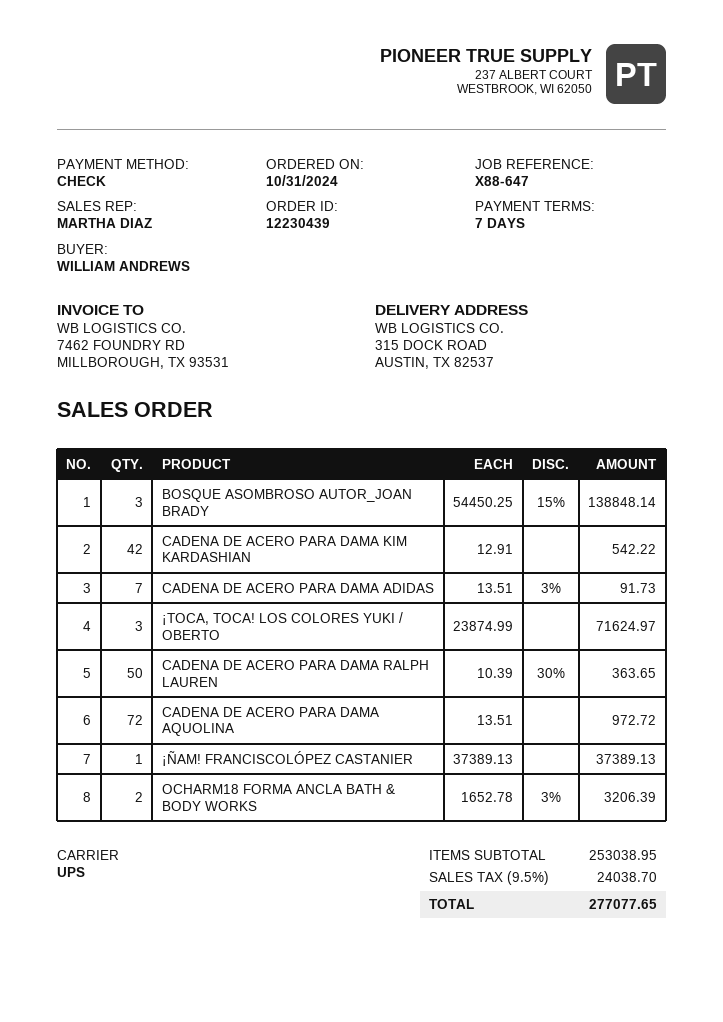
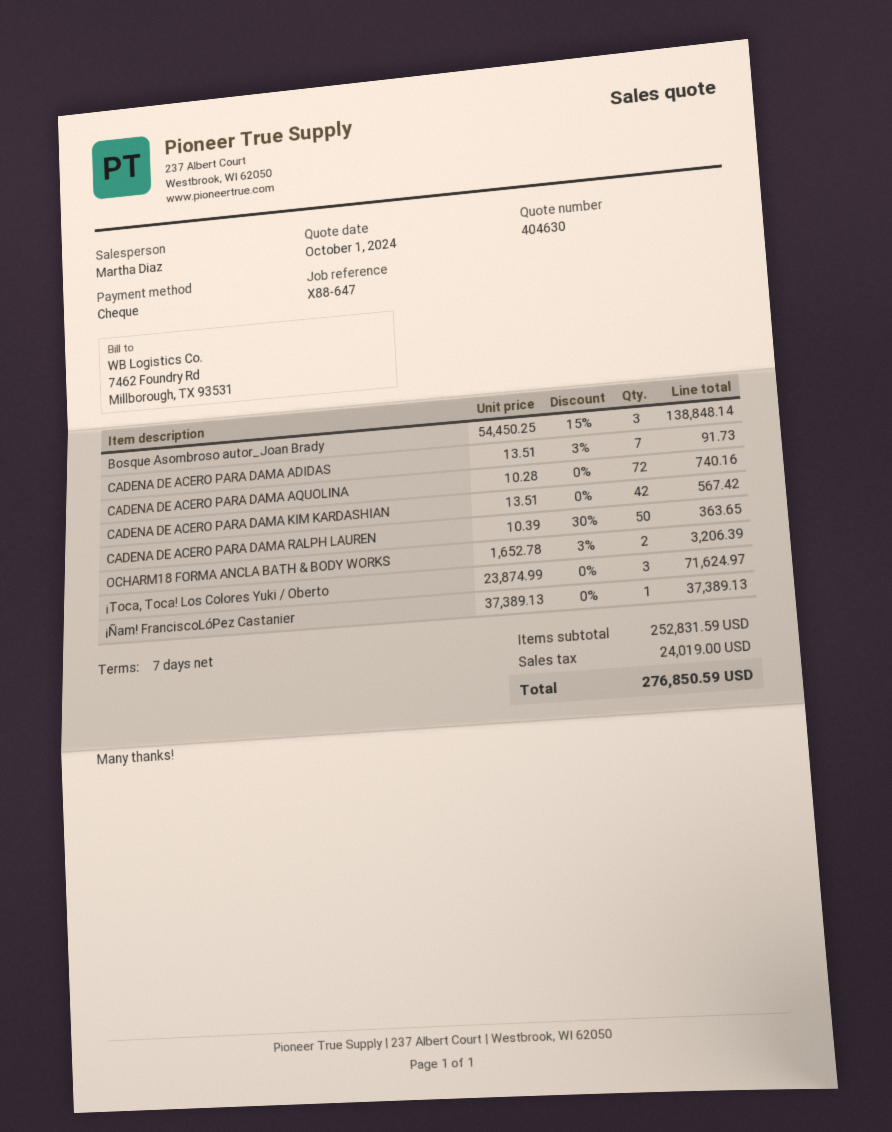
CADENA DE ACERO PARA DAMA KIM KARDASHIAN: 42 x 12.91 = 542.22 -> 42 x 13.51 = 567.42
CADENA DE ACERO PARA DAMA AQUOLINA: 72 x 13.51 = 972.72 -> 72 x 10.28 = 740.16
subtotal: 253038.95 -> 252831.59
tax: 24038.70 -> 24019.00
total: 277077.65 -> 276850.59

